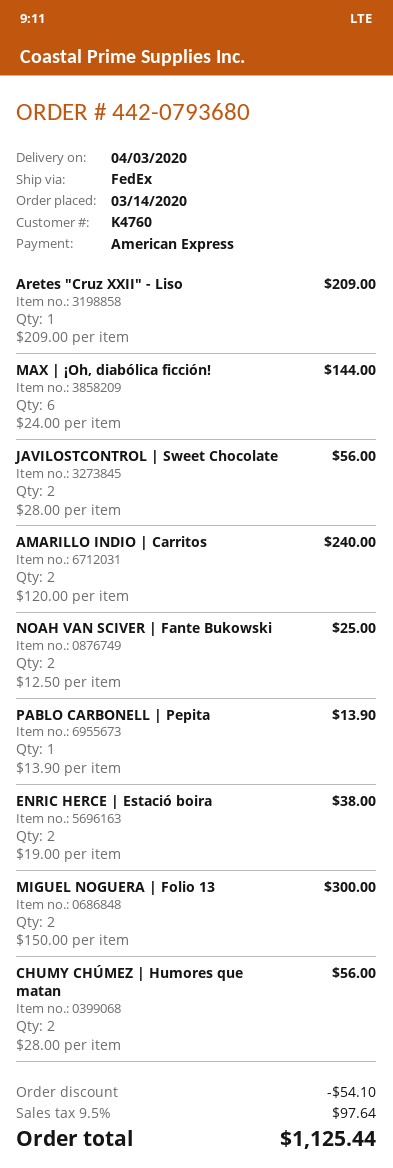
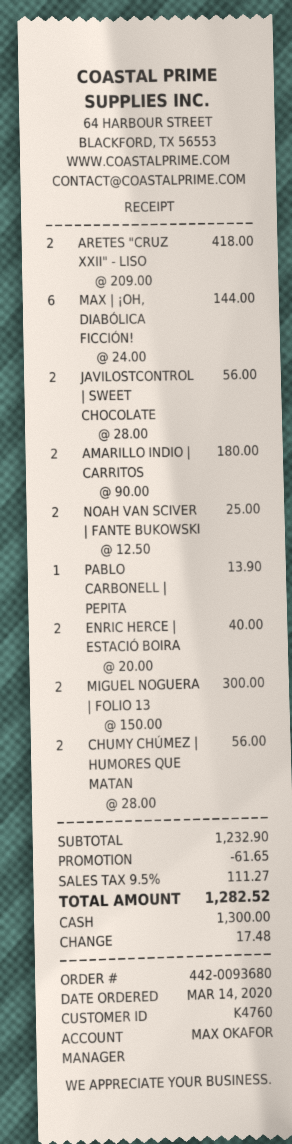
order number: 442-0793680 -> 442-0093680
payment method: American Express -> cash
Aretes "Cruz XXII" - Liso: 1 x 209.00 = 209.00 -> 2 x 209.00 = 418.00
AMARILLO INDIO | Carritos: 2 x 120.00 = 240.00 -> 2 x 90.00 = 180.00
ENRIC HERCE | Estació boira: 2 x 19.00 = 38.00 -> 2 x 20.00 = 40.00
discount: 54.10 -> 61.65
tax: 9.5% = 97.64 -> 9.5% = 111.27
total: 1125.44 -> 1282.52

